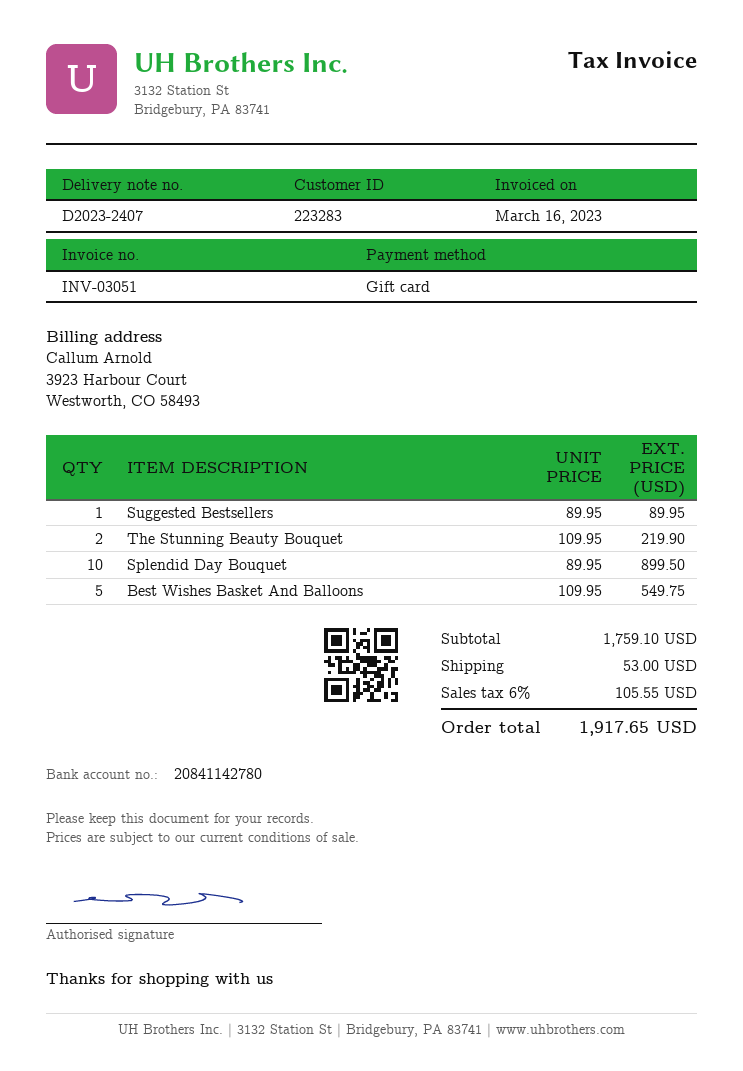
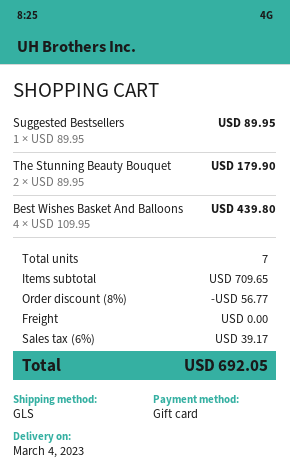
The Stunning Beauty Bouquet: 2 x 109.95 = 219.90 -> 2 x 89.95 = 179.90
Splendid Day Bouquet: 10 x 89.95 = 899.50 -> none
Best Wishes Basket And Balloons: 5 x 109.95 = 549.75 -> 4 x 109.95 = 439.80
subtotal: 1759.10 -> 709.65
discount: none -> 8% = 56.77
shipping: 53.00 -> 0.00
tax: 6% = 105.55 -> 6% = 39.17
total: 1917.65 -> 692.05

